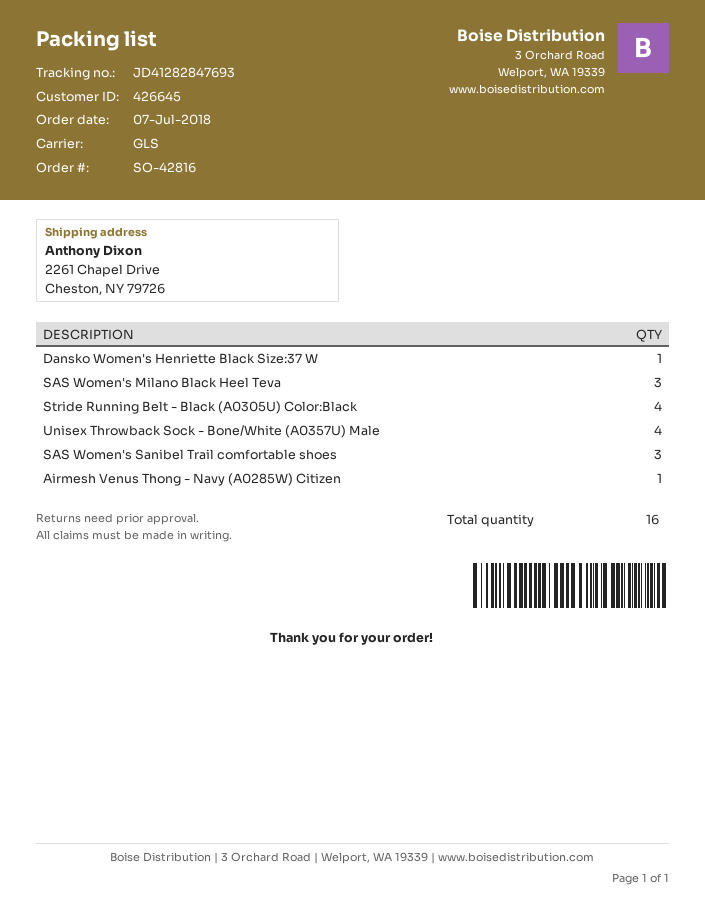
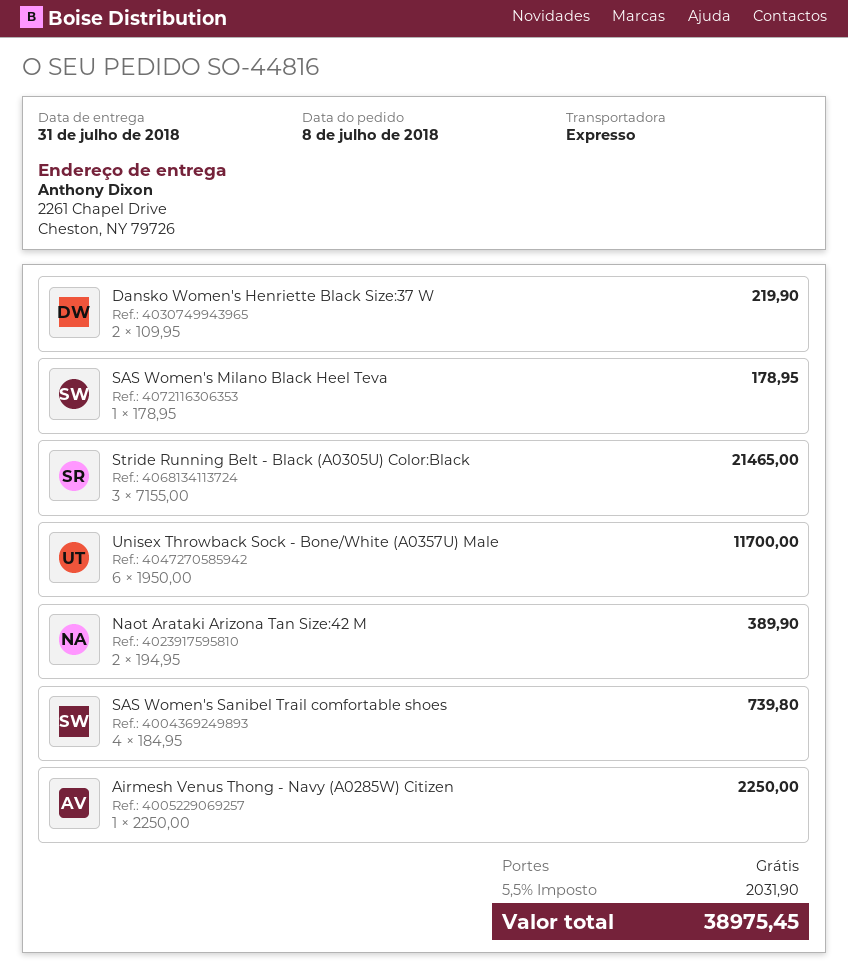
order number: SO-42816 -> SO-44816
order date: 2018-07-07 -> 2018-07-08
shipping method: GLS -> express
Dansko Women's Henriette Black Size:37 W: 1 -> 2
SAS Women's Milano Black Heel Teva: 3 -> 1
Stride Running Belt - Black (A0305U) Color:Black: 4 -> 3
Unisex Throwback Sock - Bone/White (A0357U) Male: 4 -> 6
SAS Women's Sanibel Trail comfortable shoes: 3 -> 4
Naot Arataki Arizona Tan Size:42 M: none -> 2

